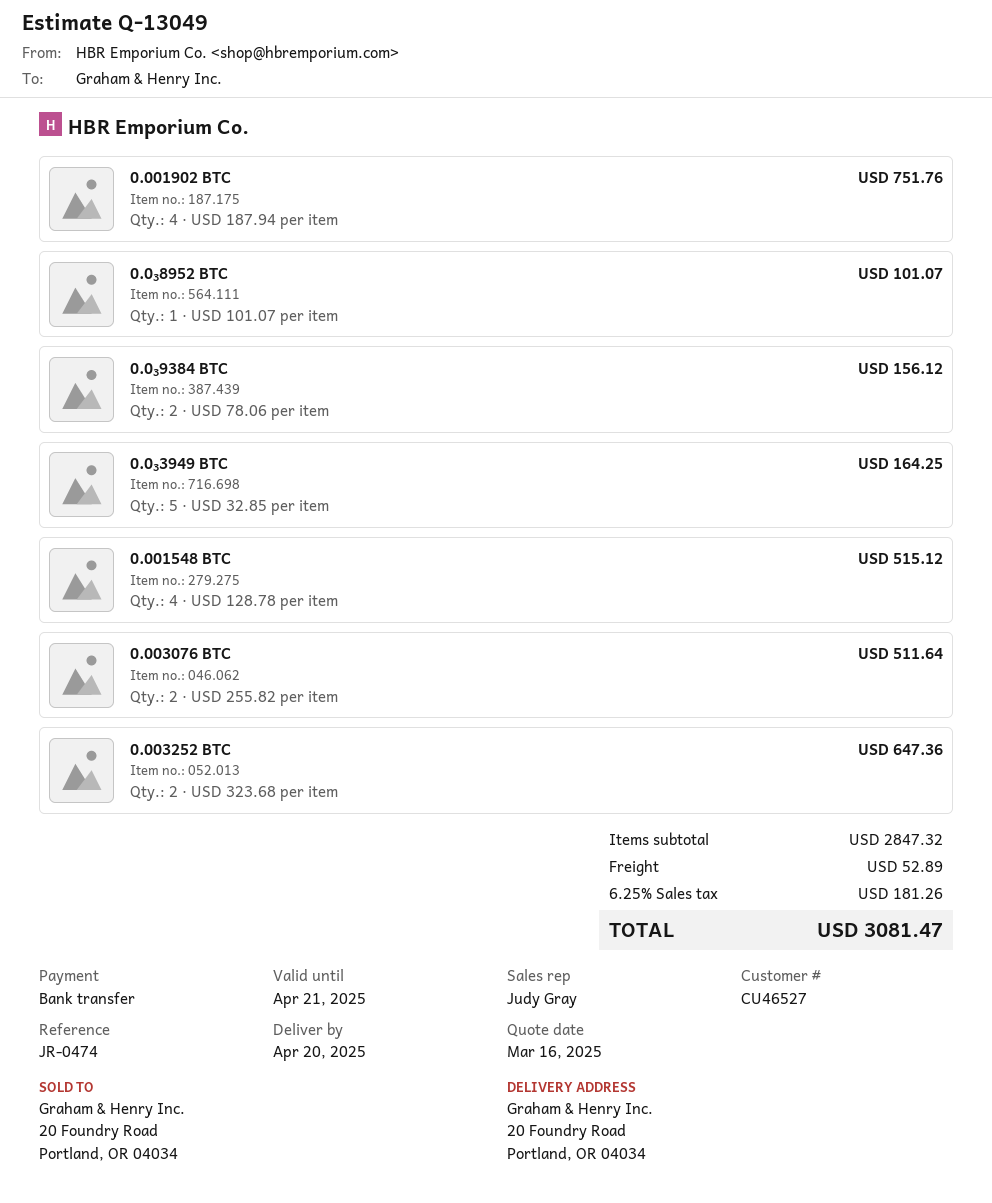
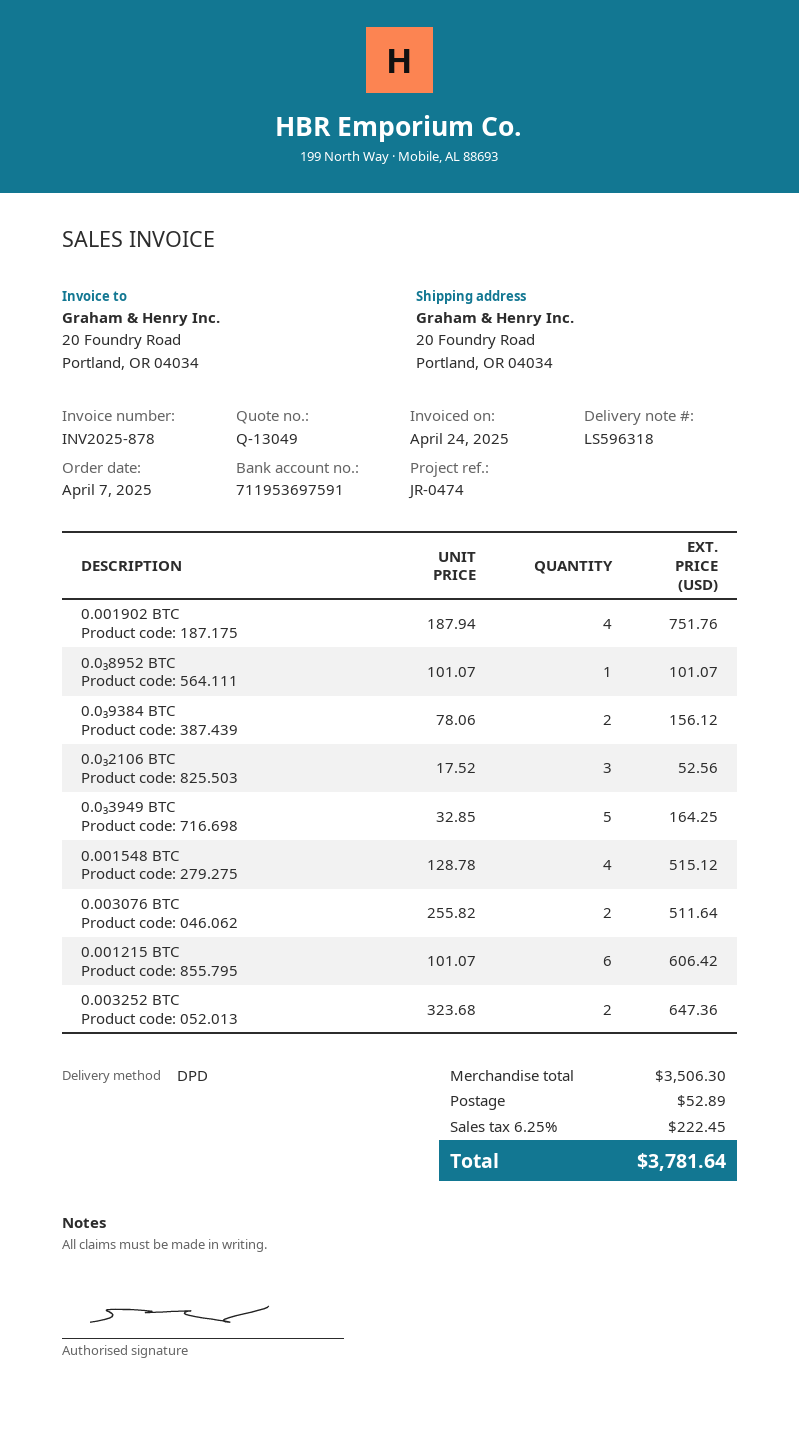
0.0₃2106 BTC: none -> 3 x 17.52 = 52.56
0.001215 BTC: none -> 6 x 101.07 = 606.42
subtotal: 2847.32 -> 3506.30
tax: 6.25% = 181.26 -> 6.25% = 222.45
total: 3081.47 -> 3781.64

